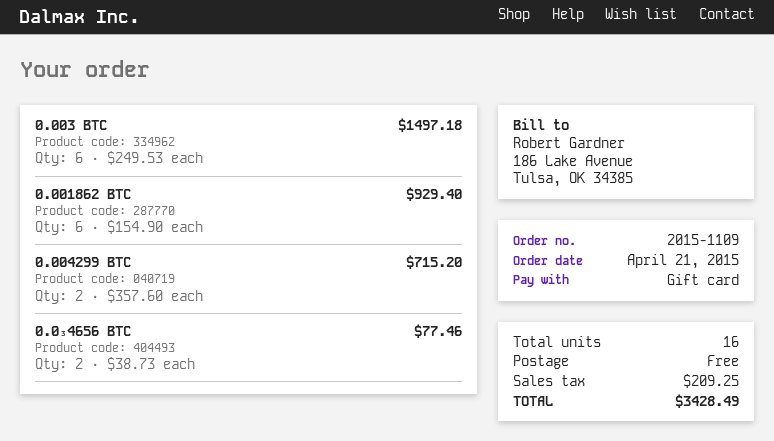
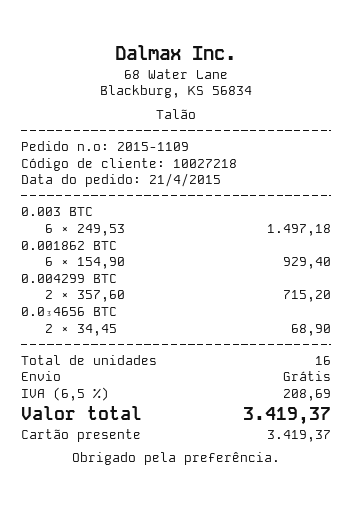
0.0₃4656 BTC: 2 x 38.73 = 77.46 -> 2 x 34.45 = 68.90
tax: 209.25 -> 208.69
total: 3428.49 -> 3419.37

